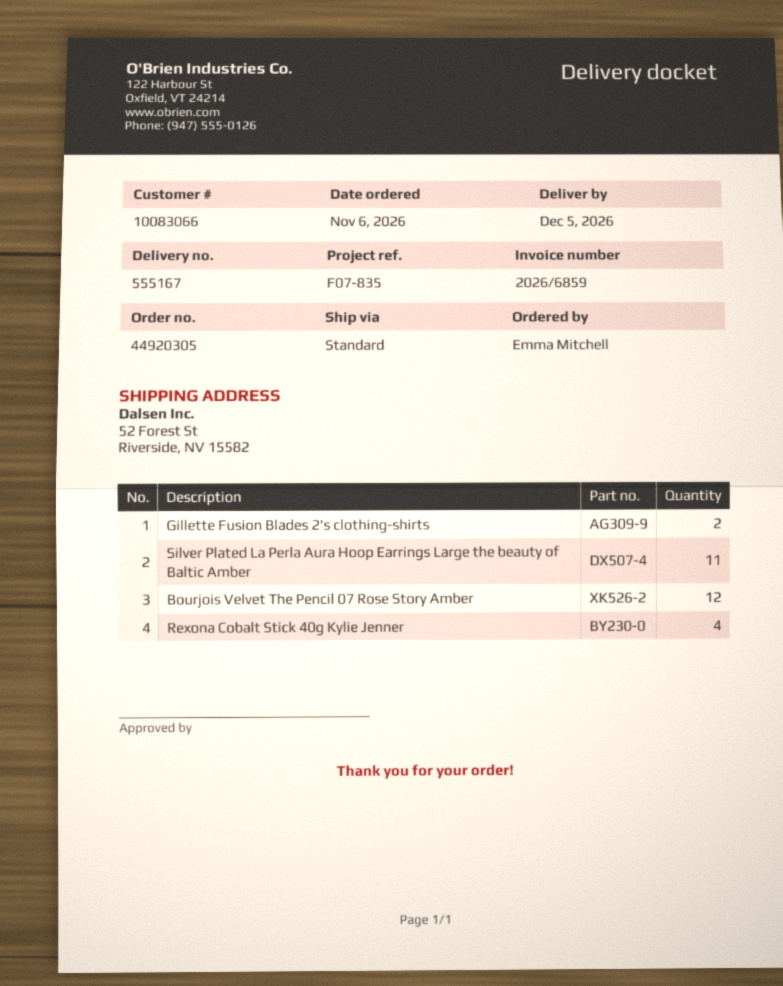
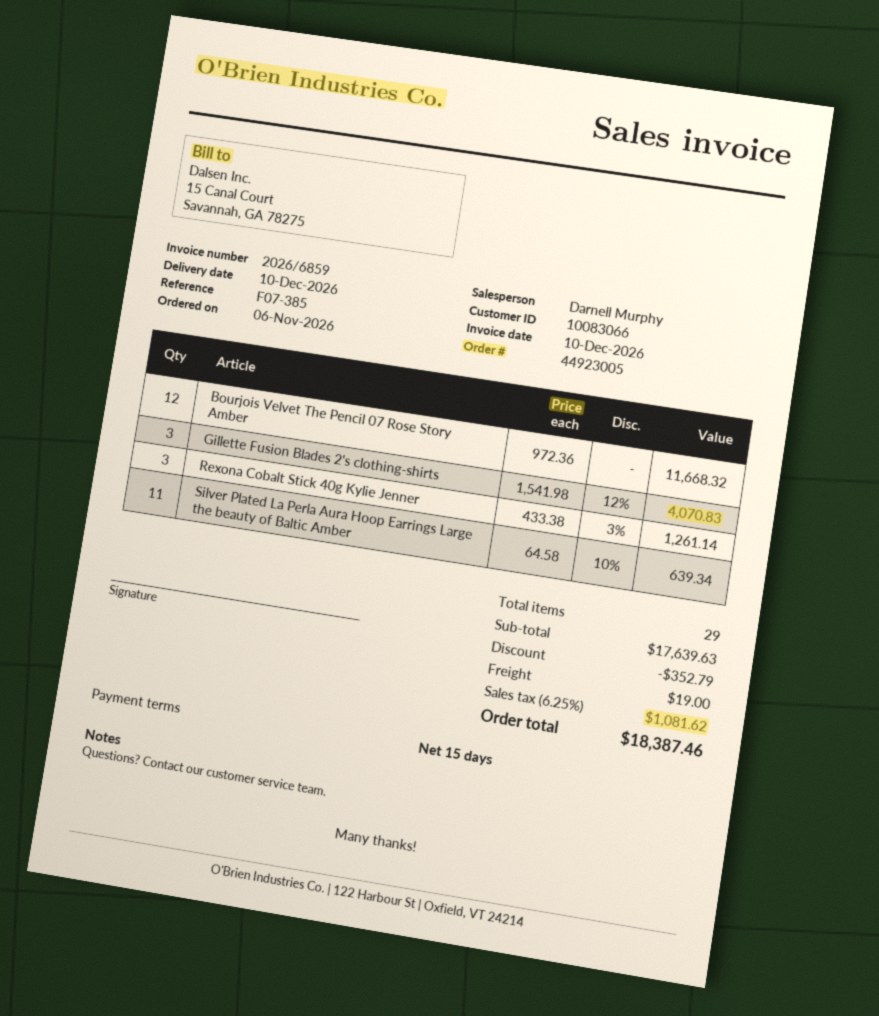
order number: 44920305 -> 44923005
delivery date: 2026-12-05 -> 2026-12-10
reference: F07-835 -> F07-385
Gillette Fusion Blades 2's clothing-shirts: 2 -> 3
Rexona Cobalt Stick 40g Kylie Jenner: 4 -> 3

